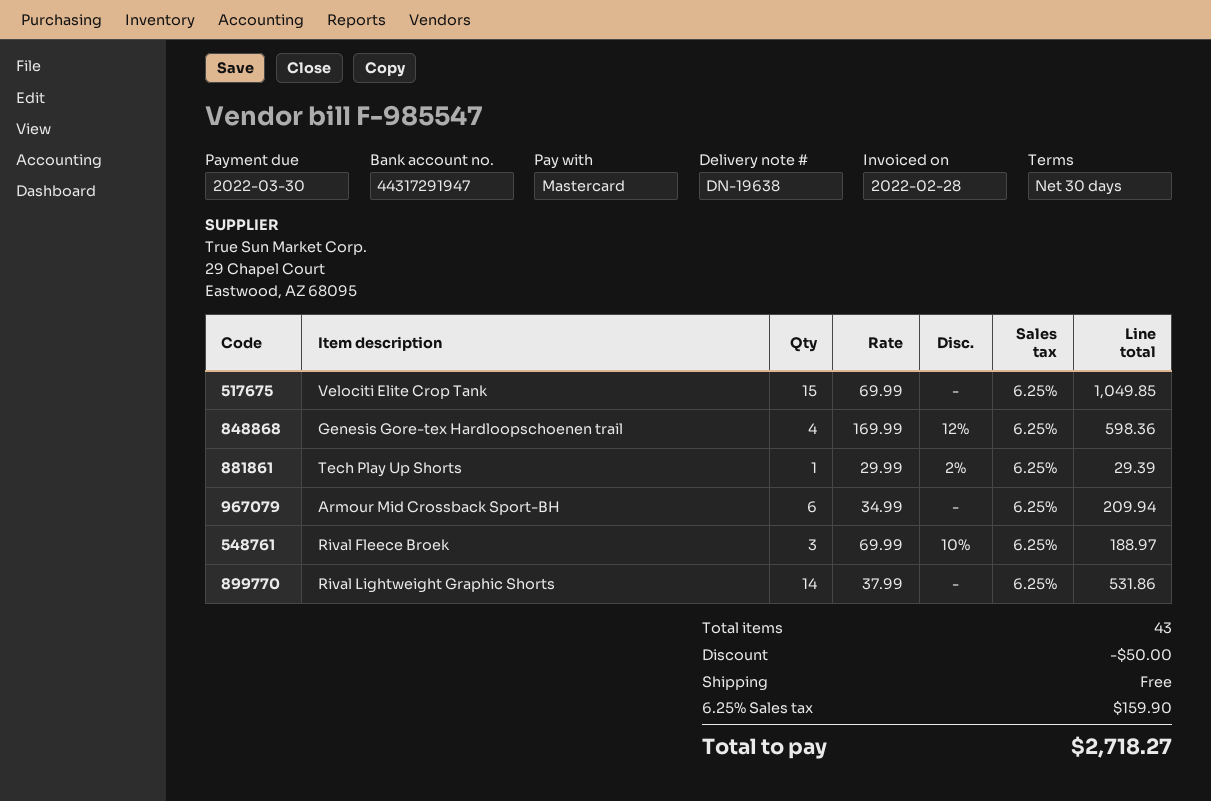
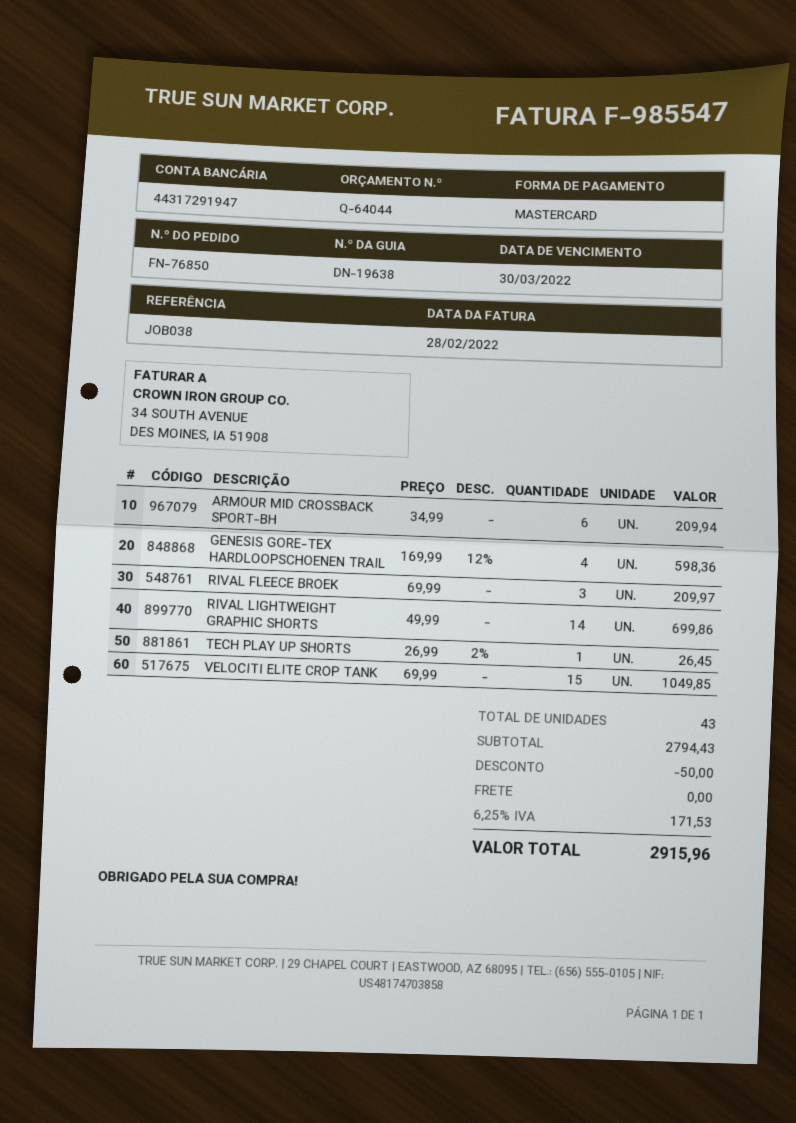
Tech Play Up Shorts: 1 x 29.99 - 2% = 29.39 -> 1 x 26.99 - 2% = 26.45
Rival Fleece Broek: 3 x 69.99 - 10% = 188.97 -> 3 x 69.99 = 209.97
Rival Lightweight Graphic Shorts: 14 x 37.99 = 531.86 -> 14 x 49.99 = 699.86
tax: 6.25% = 159.90 -> 6.25% = 171.53
total: 2718.27 -> 2915.96

